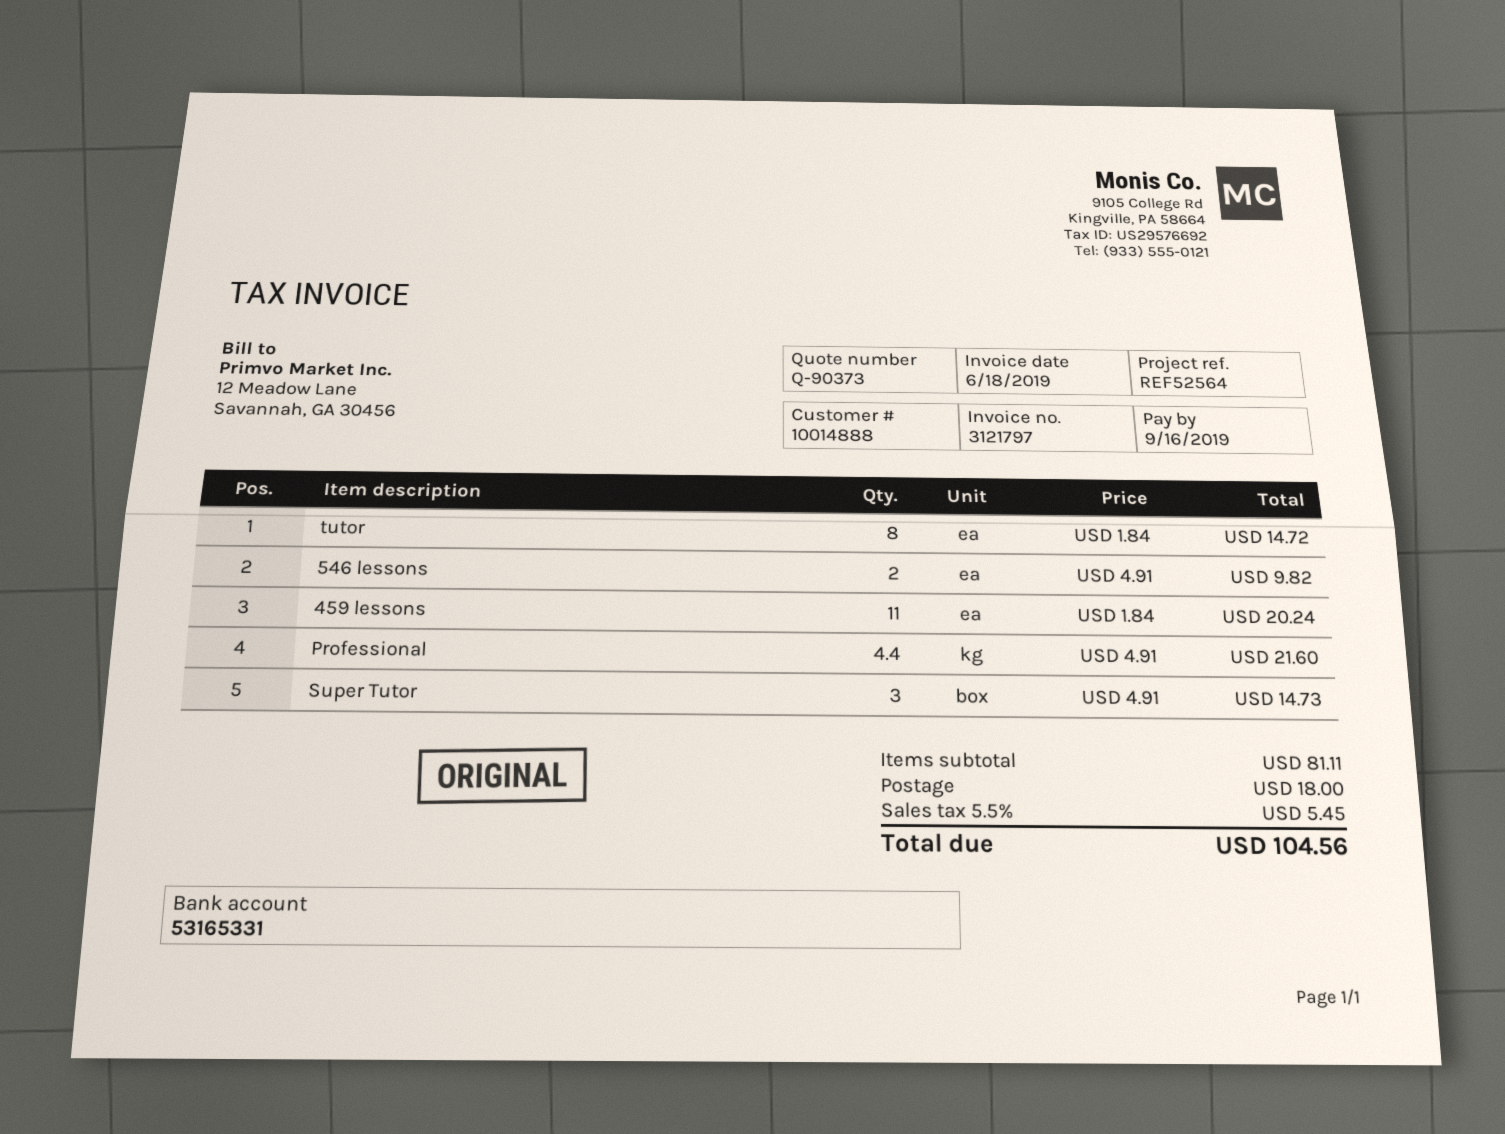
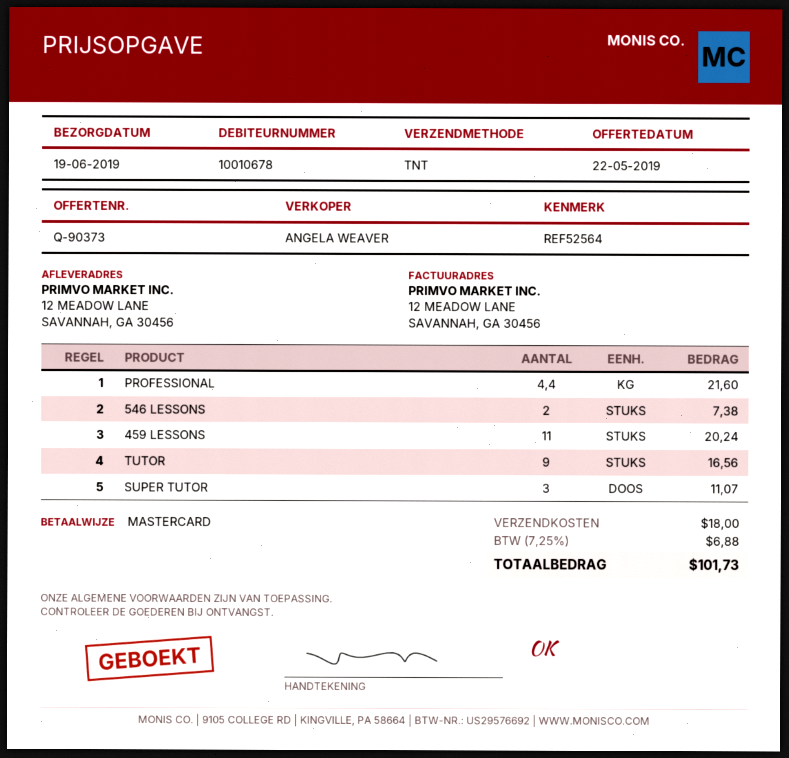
customer number: 10014888 -> 10010678
tutor: 8 for 14.72 -> 9 for 16.56
546 lessons: 2 for 9.82 -> 2 for 7.38
Super Tutor: 3 for 14.73 -> 3 for 11.07
tax: 5.5% = 5.45 -> 7.25% = 6.88
total: 104.56 -> 101.73

